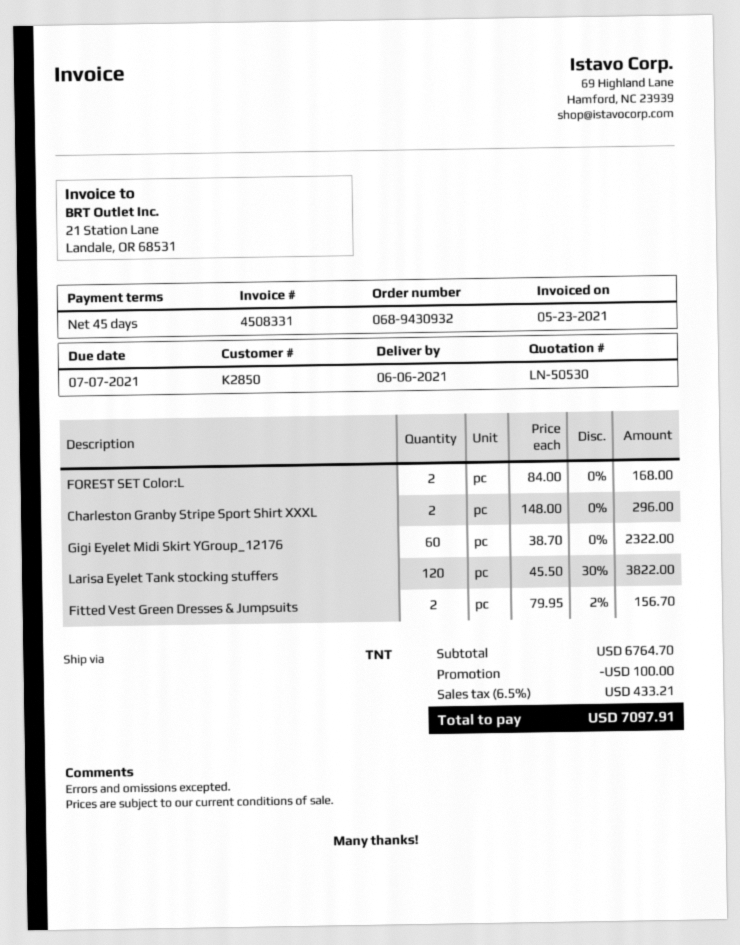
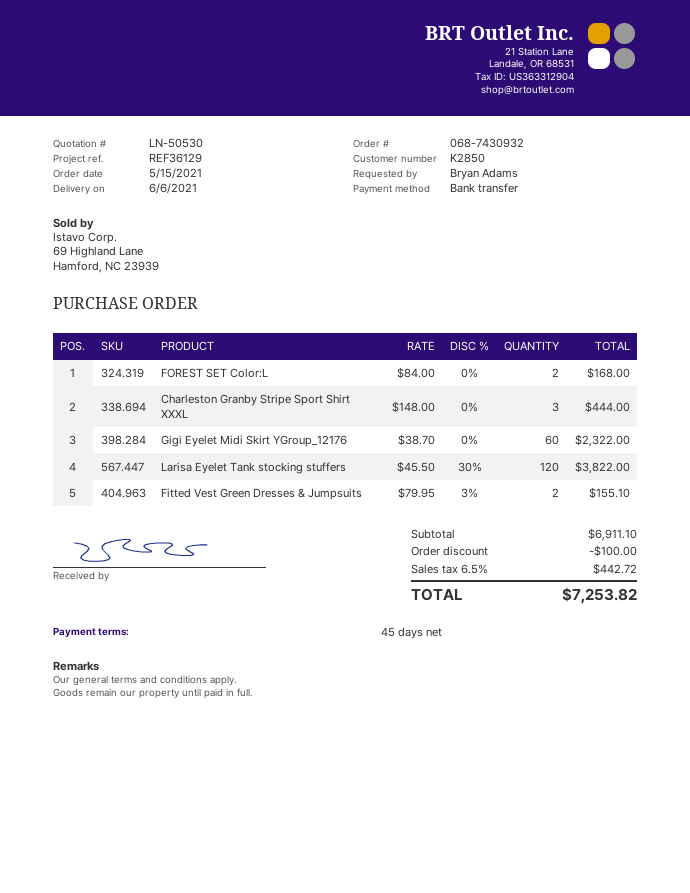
order number: 068-9430932 -> 068-7430932
Charleston Granby Stripe Sport Shirt XXXL: 2 x 148.00 = 296.00 -> 3 x 148.00 = 444.00
Fitted Vest Green Dresses & Jumpsuits: 2 x 79.95 - 2% = 156.70 -> 2 x 79.95 - 3% = 155.10
subtotal: 6764.70 -> 6911.10
tax: 6.5% = 433.21 -> 6.5% = 442.72
total: 7097.91 -> 7253.82

